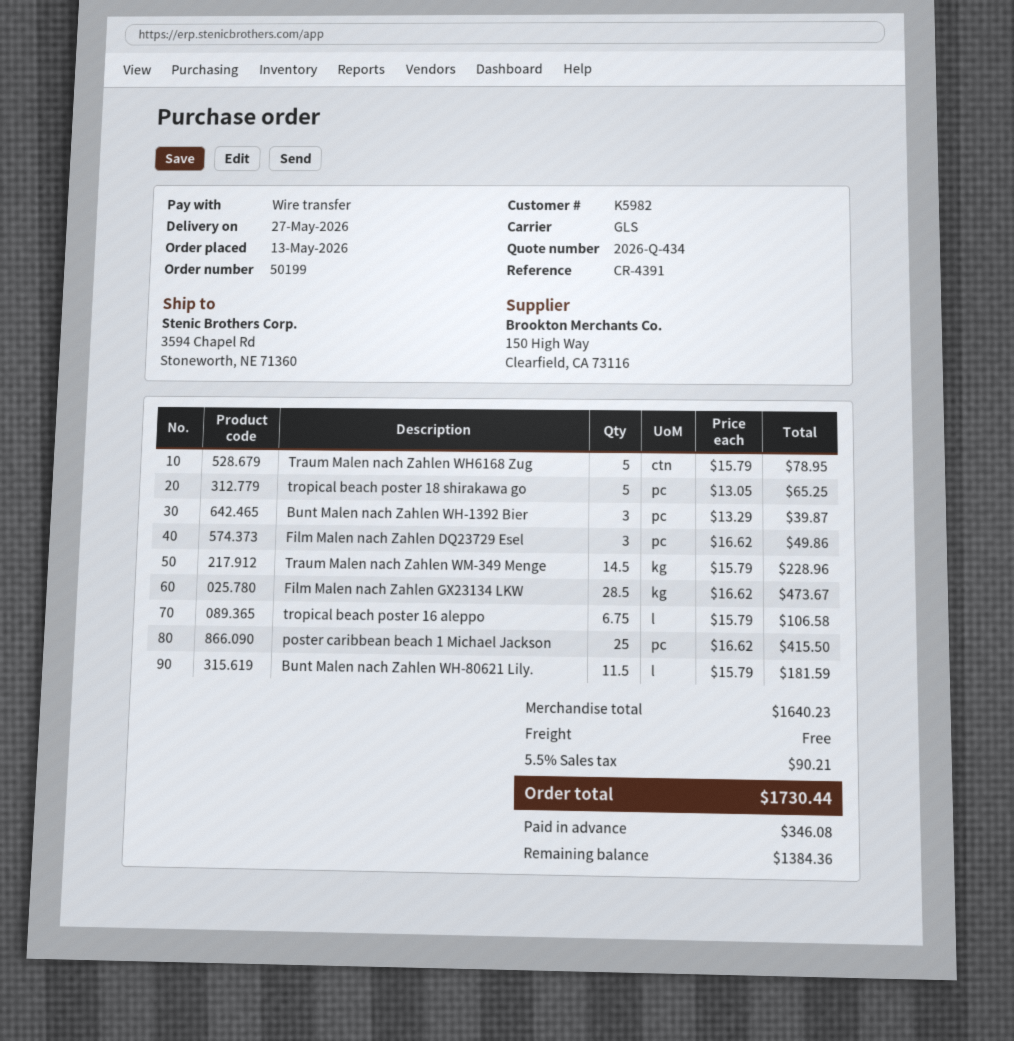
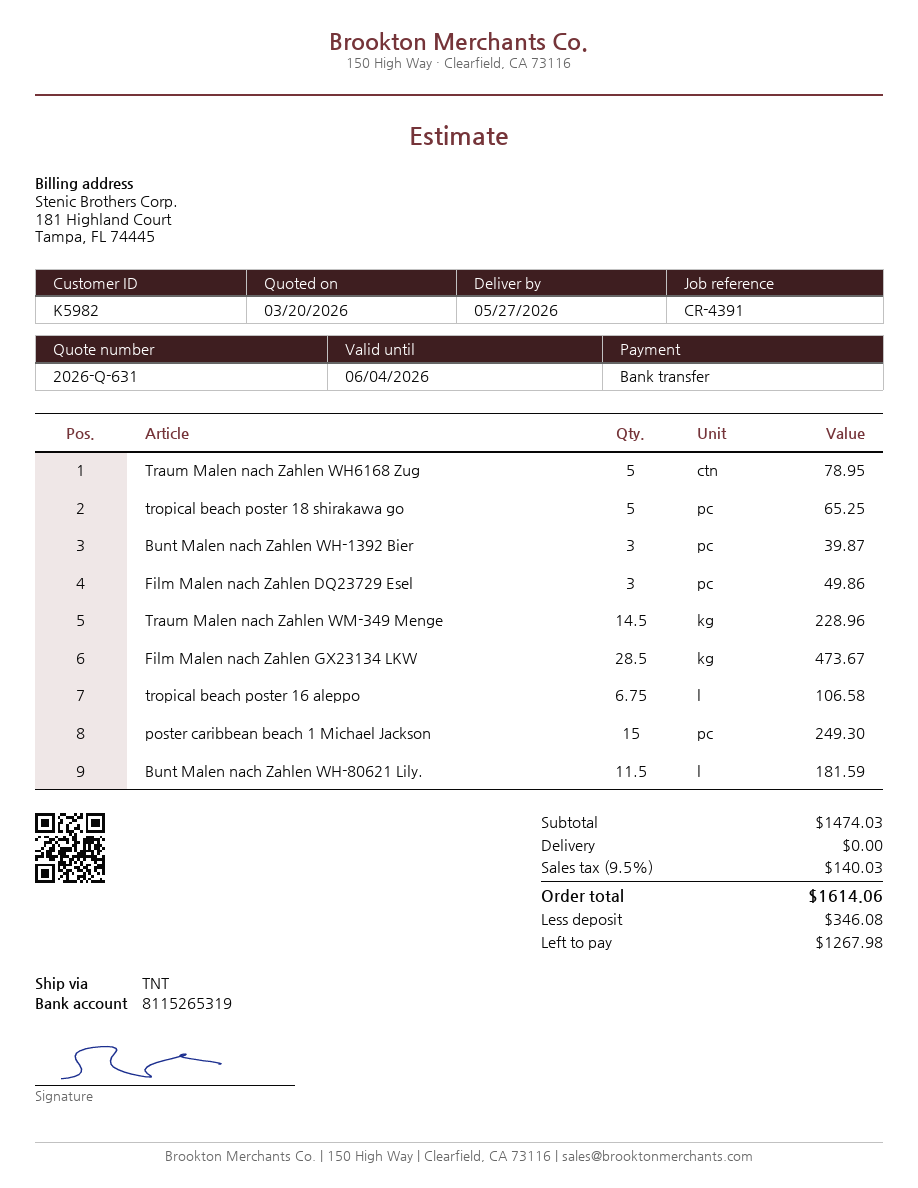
quote number: 2026-Q-434 -> 2026-Q-631
shipping method: GLS -> TNT
poster caribbean beach 1 Michael Jackson: 25 for 415.50 -> 15 for 249.30
subtotal: 1640.23 -> 1474.03
tax: 5.5% = 90.21 -> 9.5% = 140.03
total: 1730.44 -> 1614.06
balance: 1384.36 -> 1267.98

